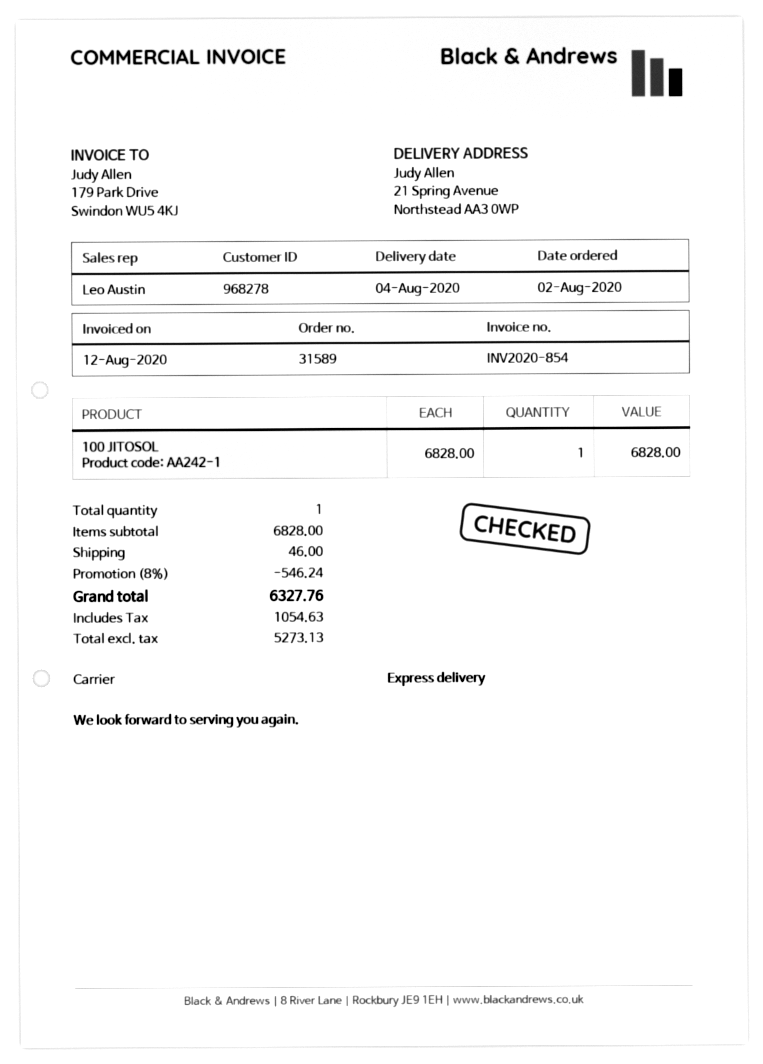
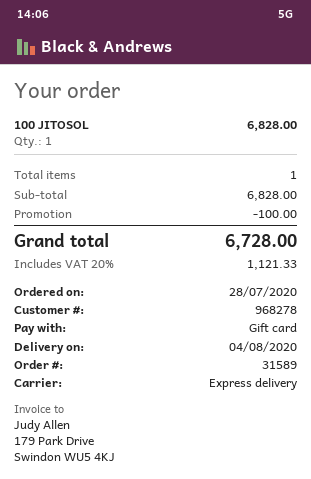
order date: 2020-08-02 -> 2020-07-28
discount: 546.24 -> 100.00
shipping: 46.00 -> none
tax: 1054.63 -> 1121.33
total: 6327.76 -> 6728.00

